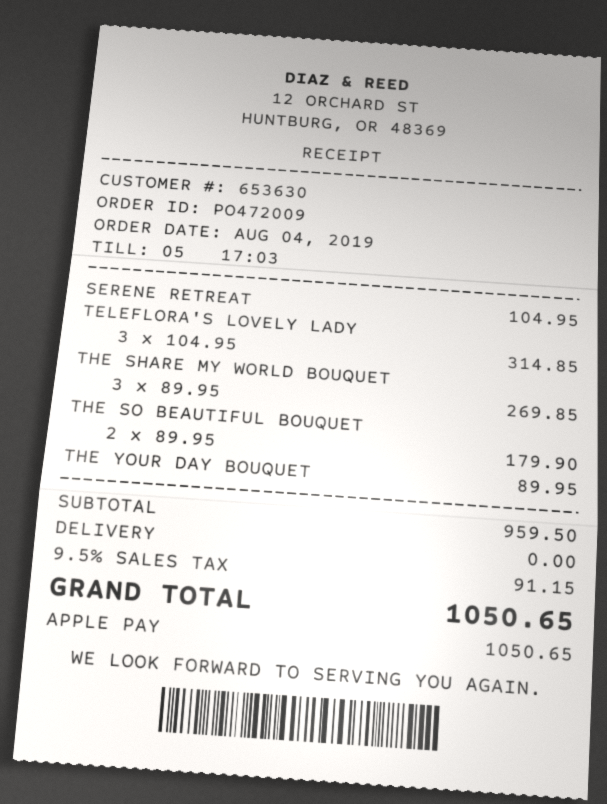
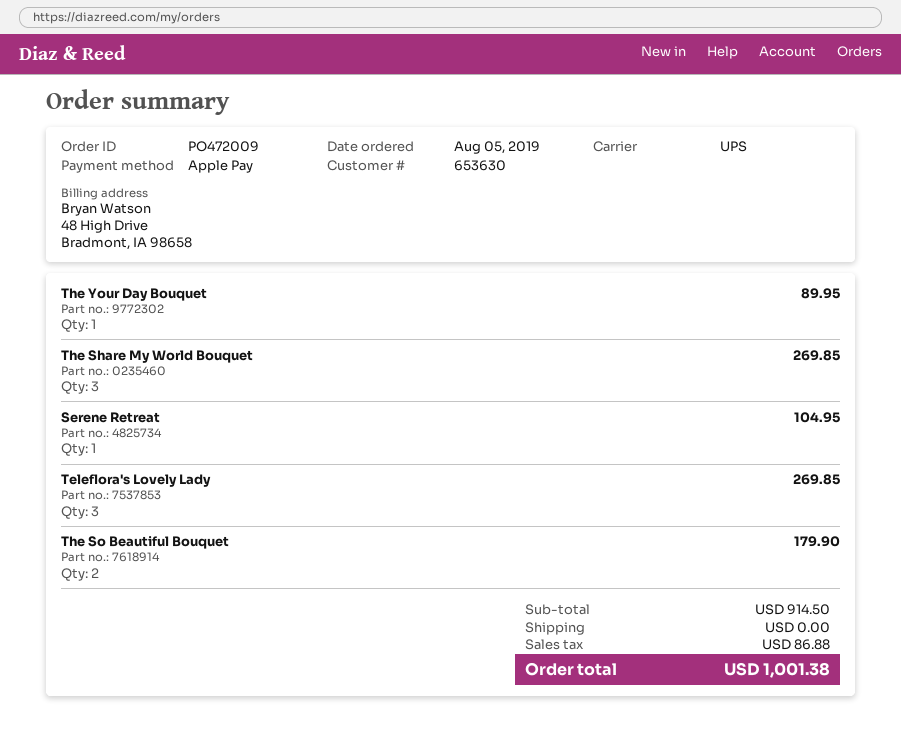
order date: 2019-08-04 -> 2019-08-05
TELEFLORA'S LOVELY LADY: 3 for 314.85 -> 3 for 269.85
subtotal: 959.50 -> 914.50
tax: 91.15 -> 86.88
total: 1050.65 -> 1001.38

